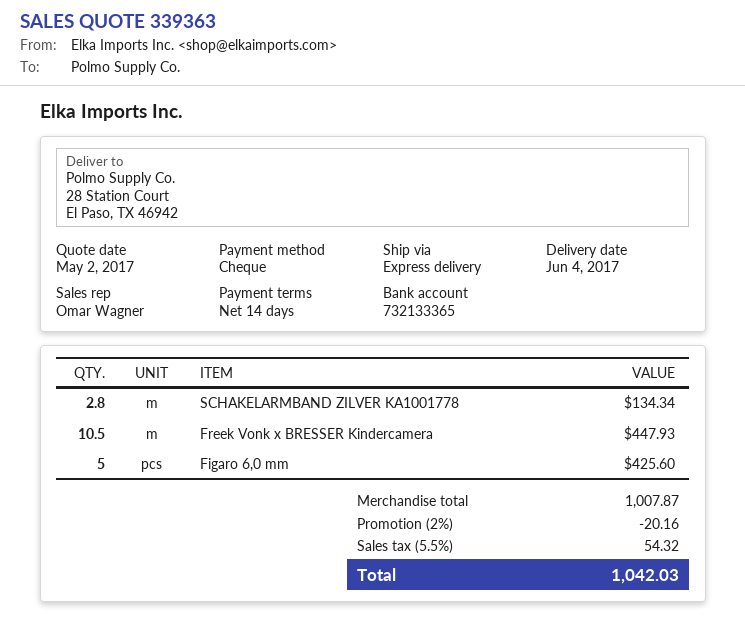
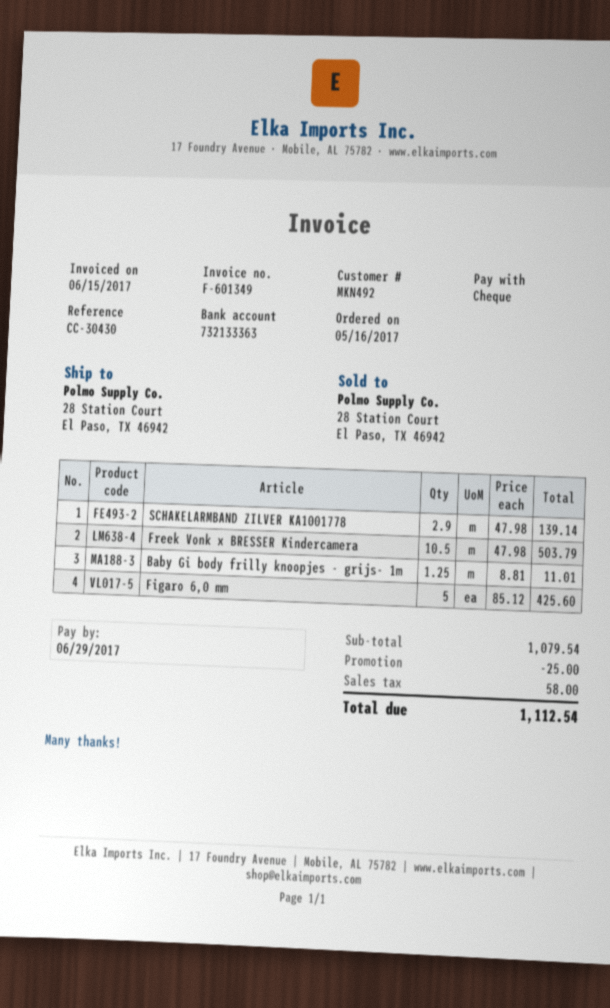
bank account: 732133365 -> 732133363
SCHAKELARMBAND ZILVER KA1001778: 2.8 for 134.34 -> 2.9 for 139.14
Freek Vonk x BRESSER Kindercamera: 10.5 for 447.93 -> 10.5 for 503.79
Baby Gi body frilly knoopjes - grijs- 1m: none -> 1.25 for 11.01
subtotal: 1007.87 -> 1079.54
discount: 20.16 -> 25.00
tax: 54.32 -> 58.00
total: 1042.03 -> 1112.54

